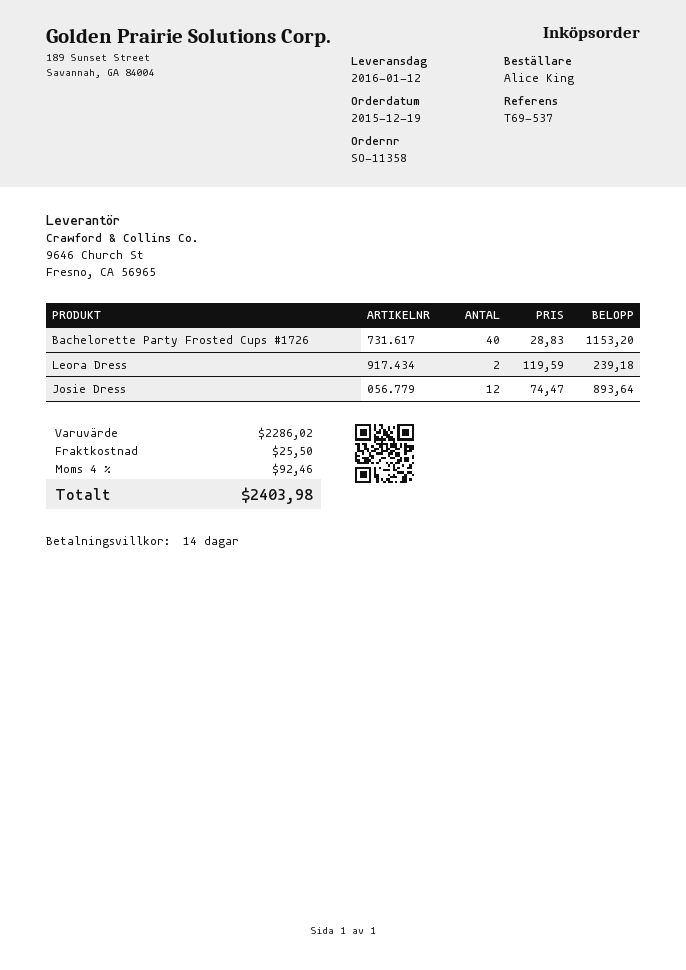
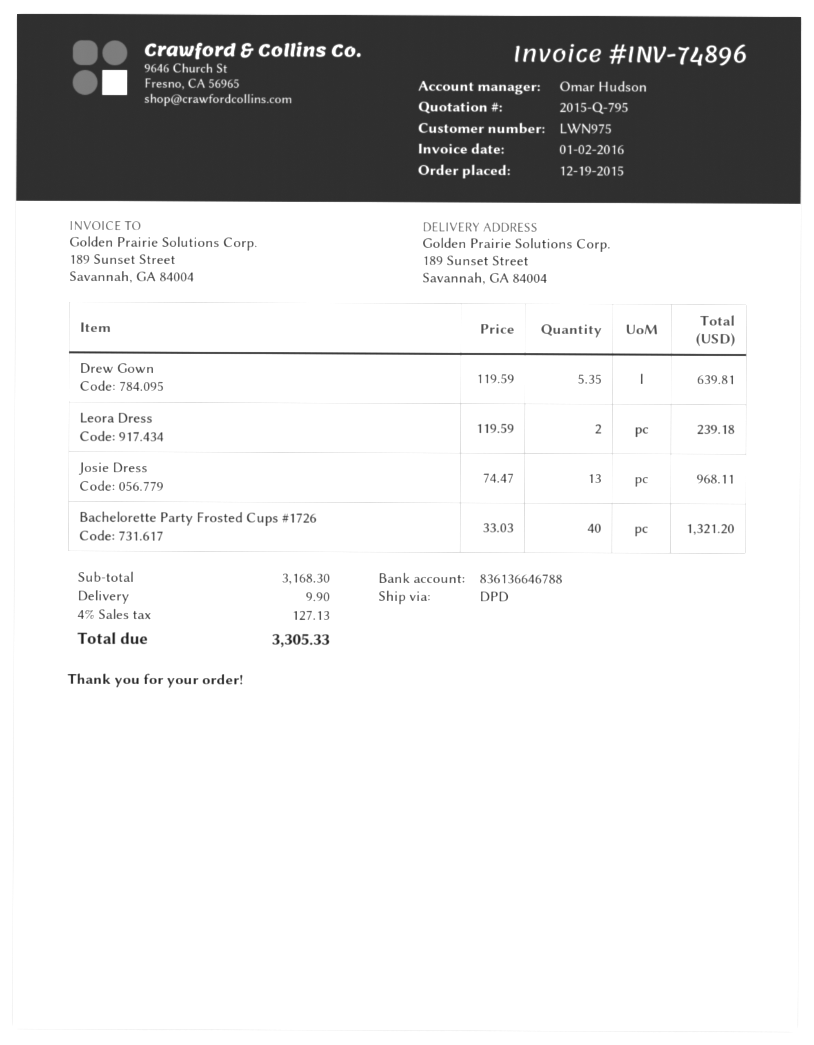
Bachelorette Party Frosted Cups #1726: 40 x 28.83 = 1153.20 -> 40 x 33.03 = 1321.20
Josie Dress: 12 x 74.47 = 893.64 -> 13 x 74.47 = 968.11
Drew Gown: none -> 5.35 x 119.59 = 639.81
subtotal: 2286.02 -> 3168.30
shipping: 25.50 -> 9.90
tax: 4% = 92.46 -> 4% = 127.13
total: 2403.98 -> 3305.33

